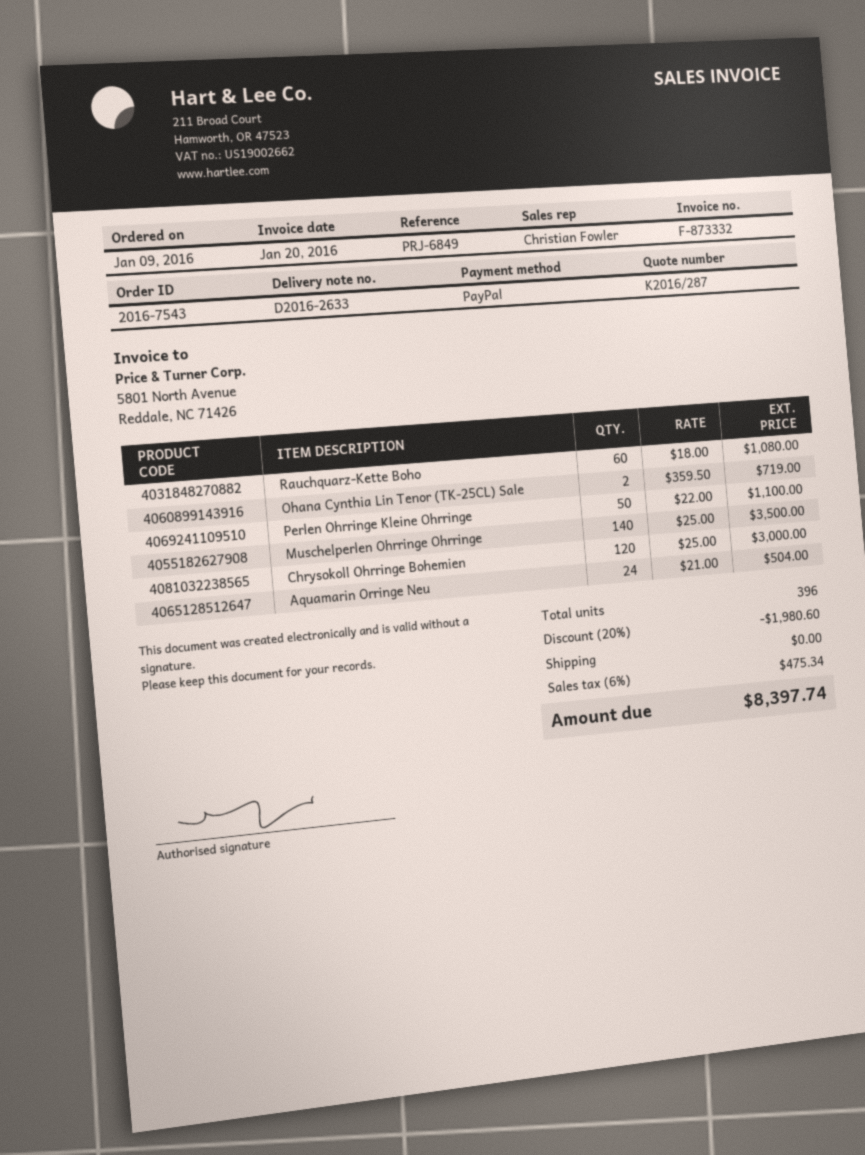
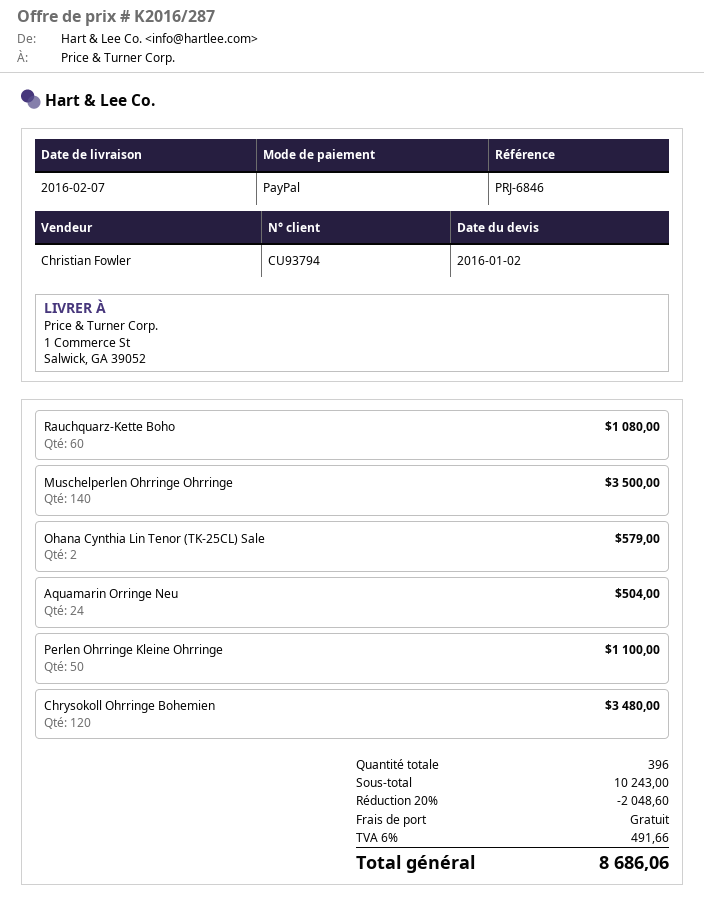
reference: PRJ-6849 -> PRJ-6846
Ohana Cynthia Lin Tenor (TK-25CL) Sale: 2 for 719.00 -> 2 for 579.00
Chrysokoll Ohrringe Bohemien: 120 for 3000.00 -> 120 for 3480.00
discount: 20% = 1980.60 -> 20% = 2048.60
tax: 6% = 475.34 -> 6% = 491.66
total: 8397.74 -> 8686.06

